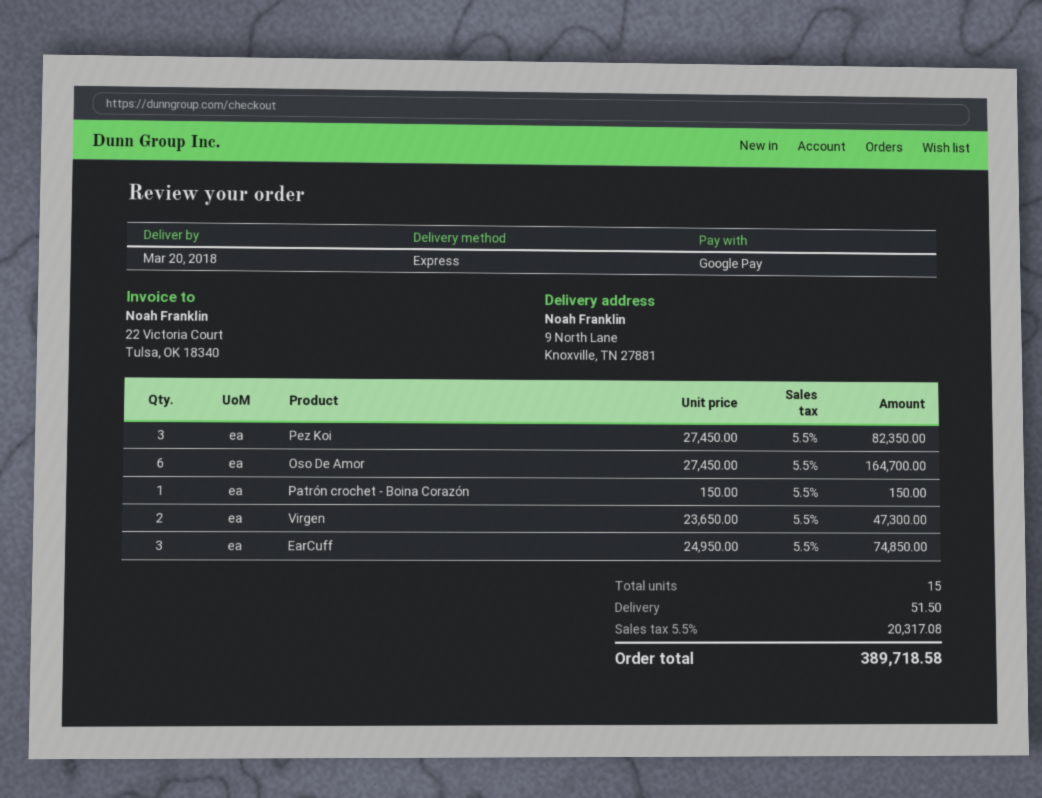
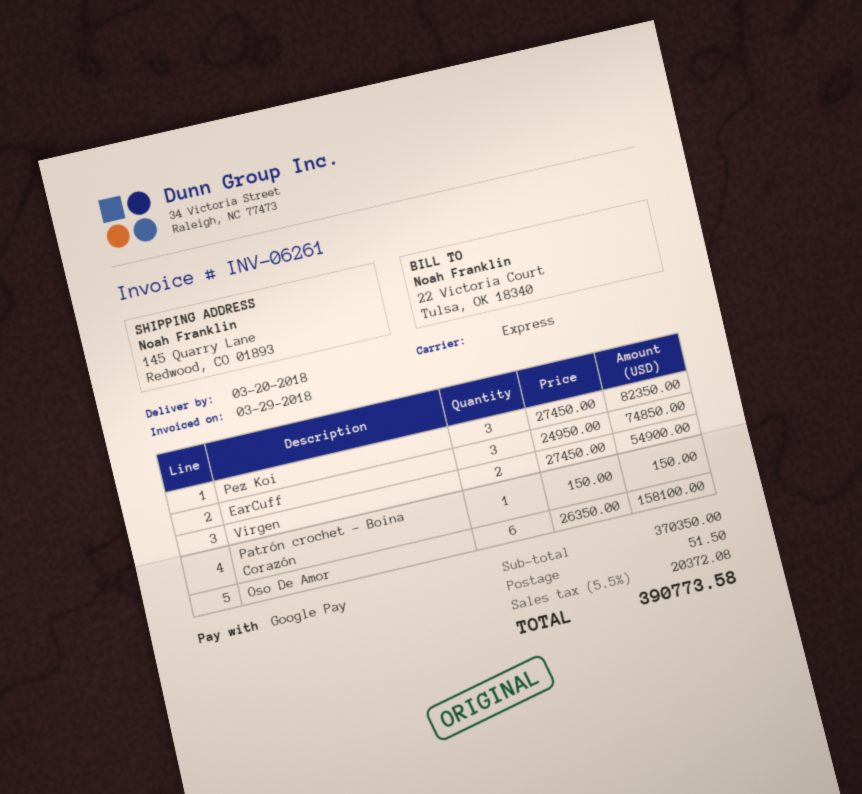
ship to: 9 North Lane, Knoxville, TN 27881 -> 145 Quarry Lane, Redwood, CO 01893
Oso De Amor: 6 x 27450.00 = 164700.00 -> 6 x 26350.00 = 158100.00
Virgen: 2 x 23650.00 = 47300.00 -> 2 x 27450.00 = 54900.00
tax: 5.5% = 20317.08 -> 5.5% = 20372.08
total: 389718.58 -> 390773.58

